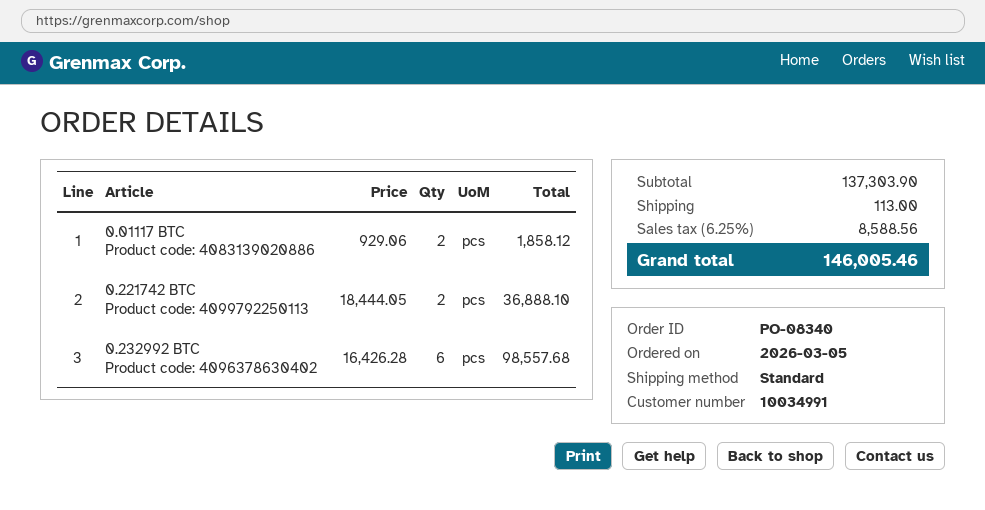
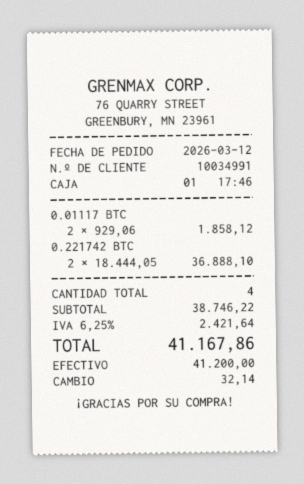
order date: 2026-03-05 -> 2026-03-12
0.232992 BTC: 6 x 16426.28 = 98557.68 -> none
subtotal: 137303.90 -> 38746.22
shipping: 113.00 -> none
tax: 6.25% = 8588.56 -> 6.25% = 2421.64
total: 146005.46 -> 41167.86

